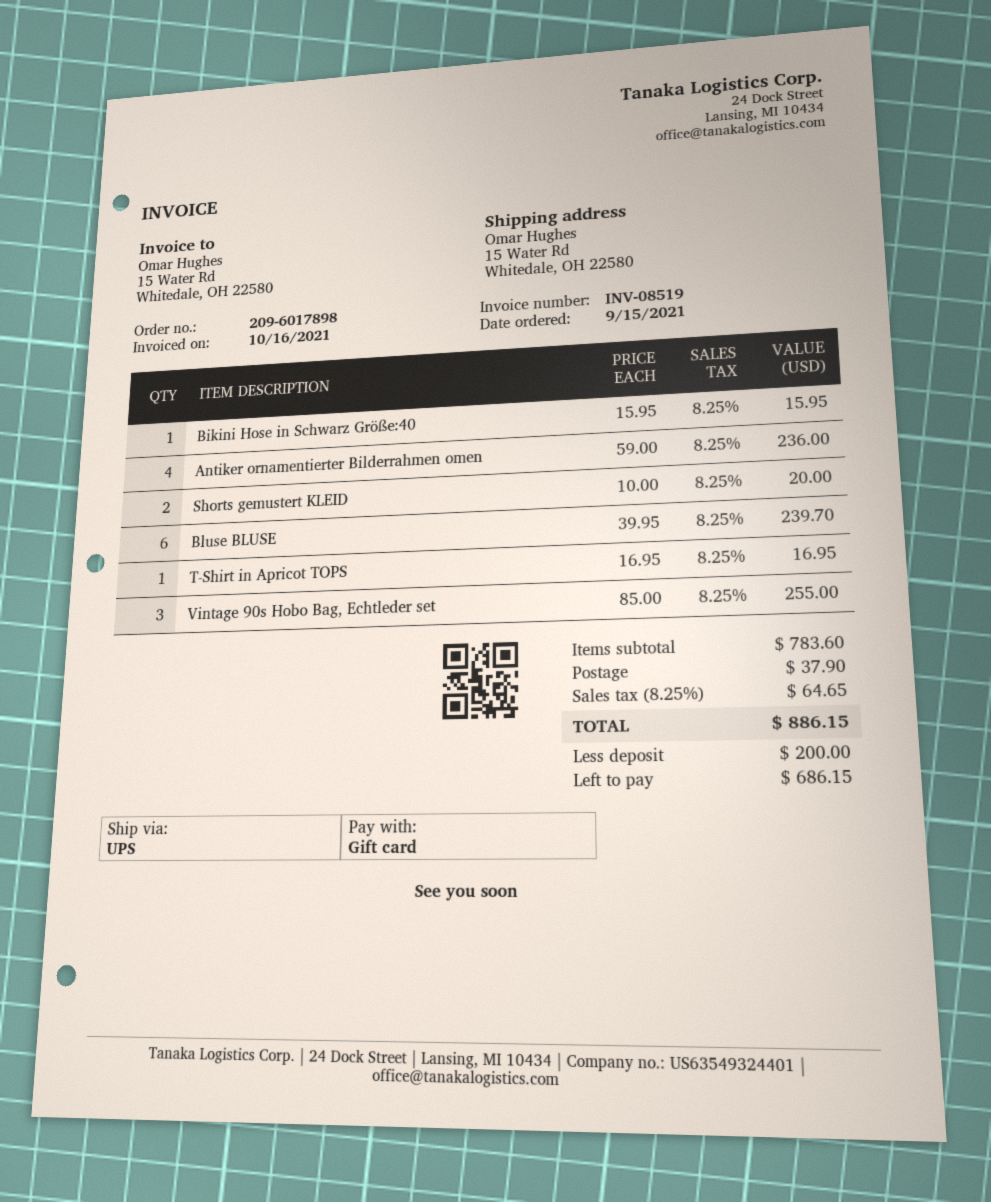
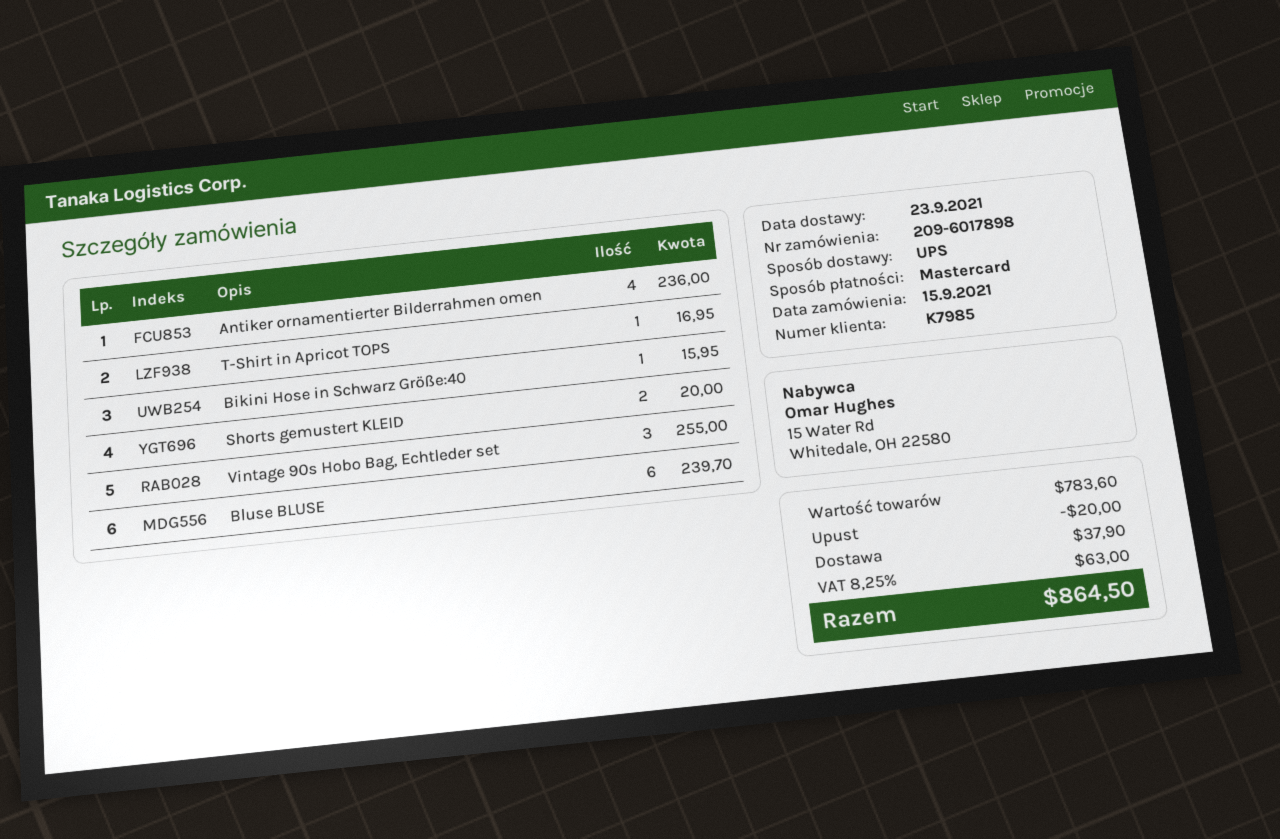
payment method: gift card -> Mastercard
discount: none -> 20.00
tax: 8.25% = 64.65 -> 8.25% = 63.00
total: 886.15 -> 864.50

